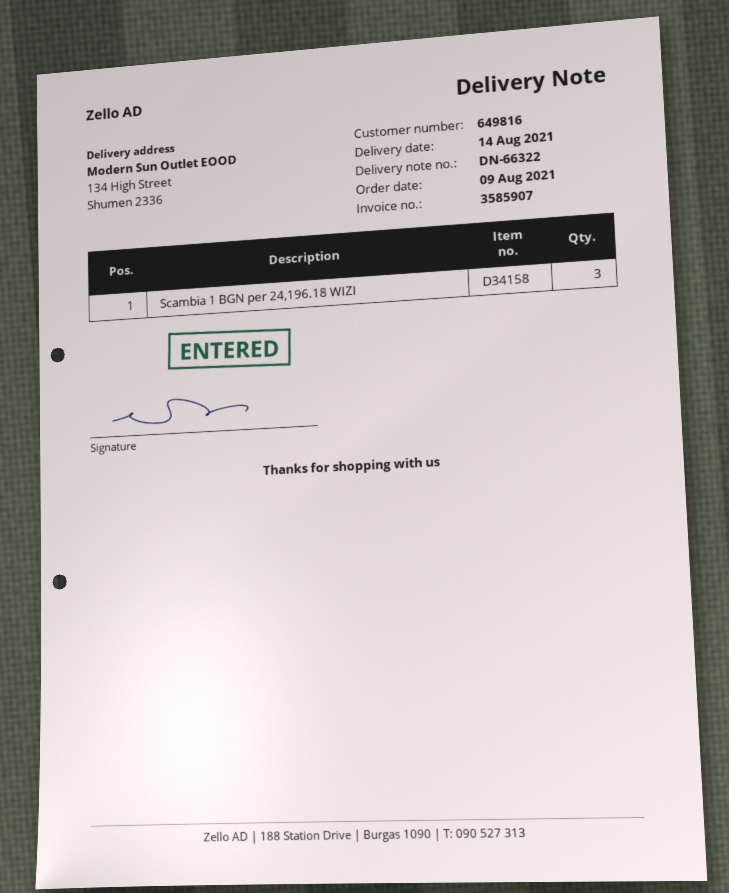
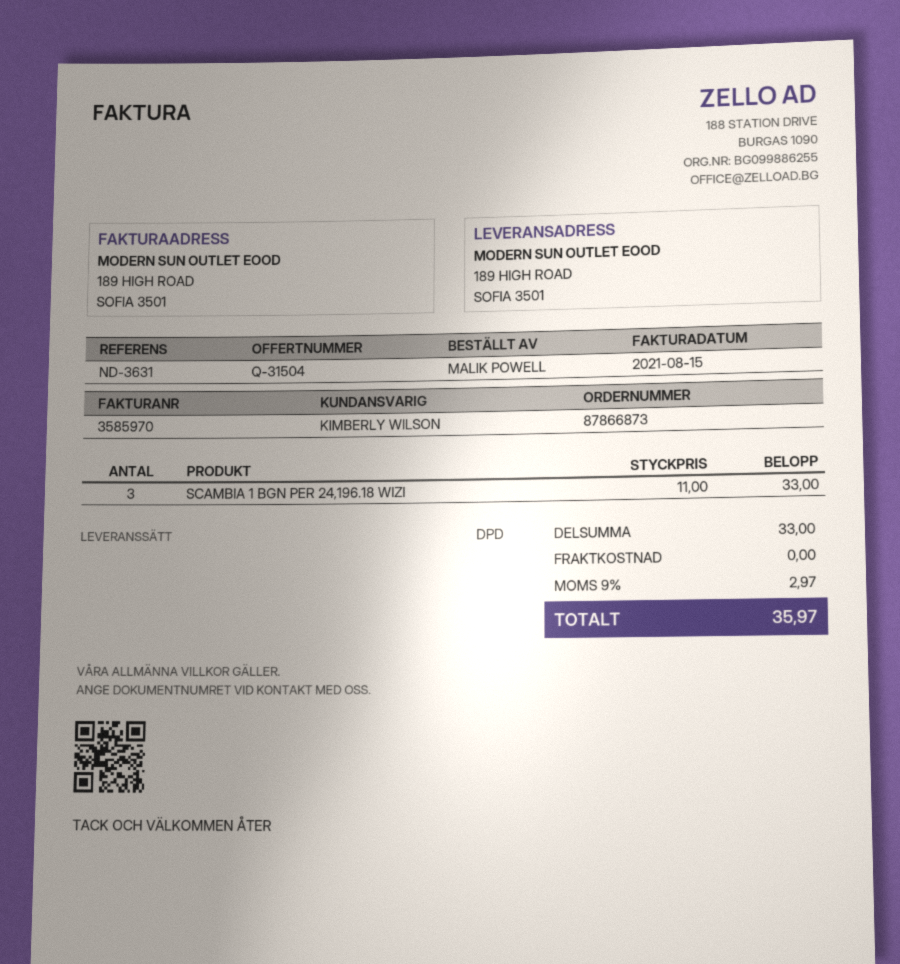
invoice number: 3585907 -> 3585970
ship to: 134 High Street, Shumen 2336 -> 189 HIGH ROAD, SOFIA 3501

